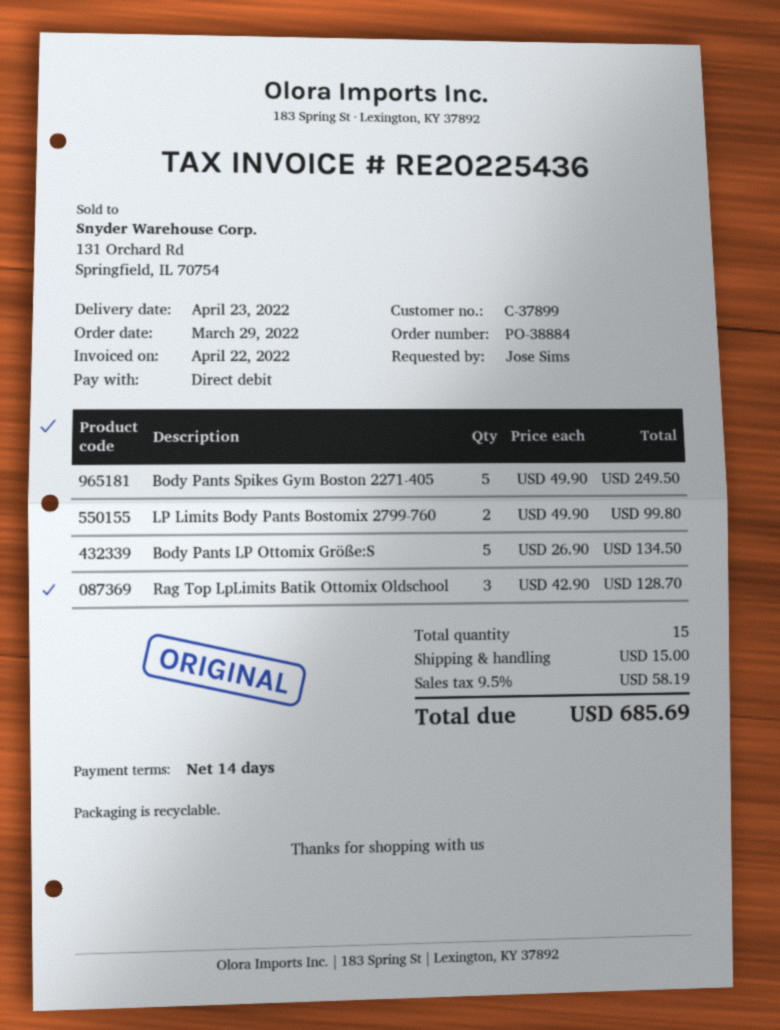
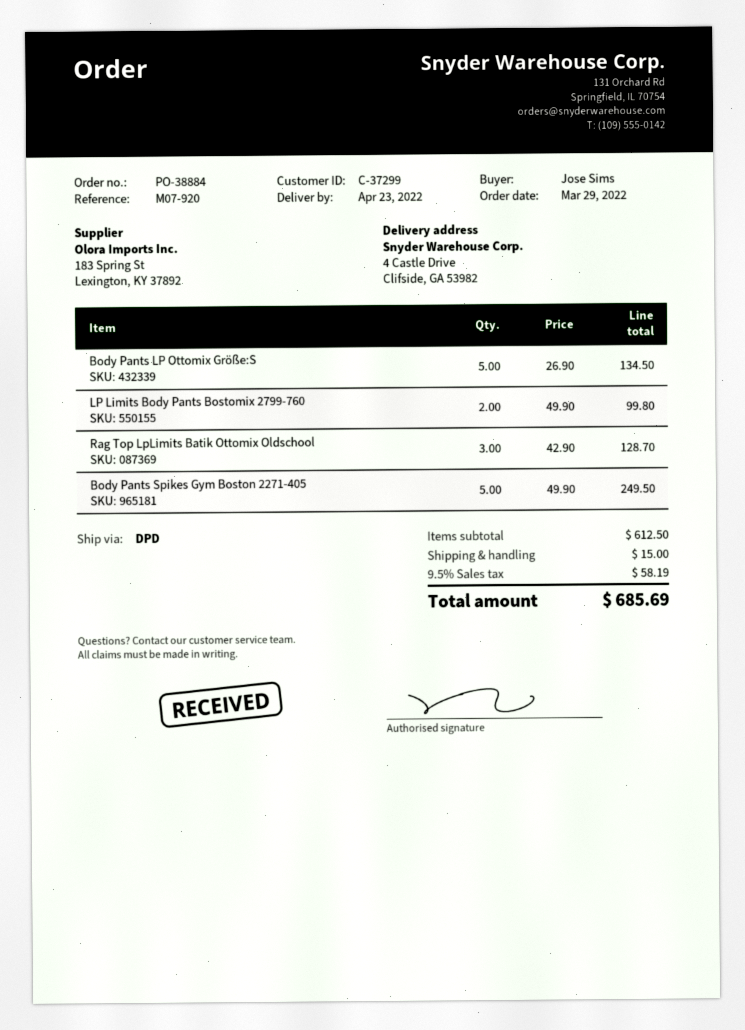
customer number: C-37899 -> C-37299

